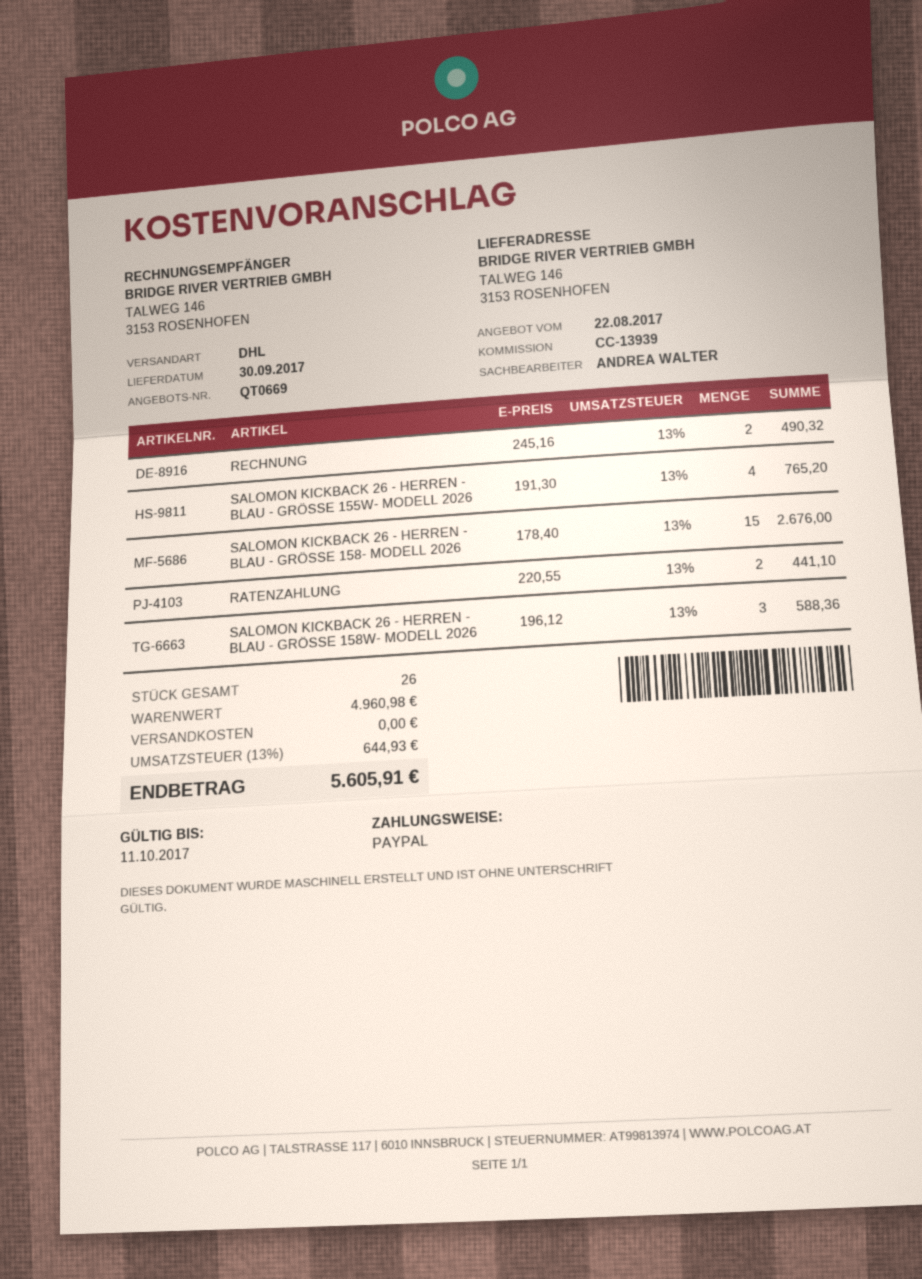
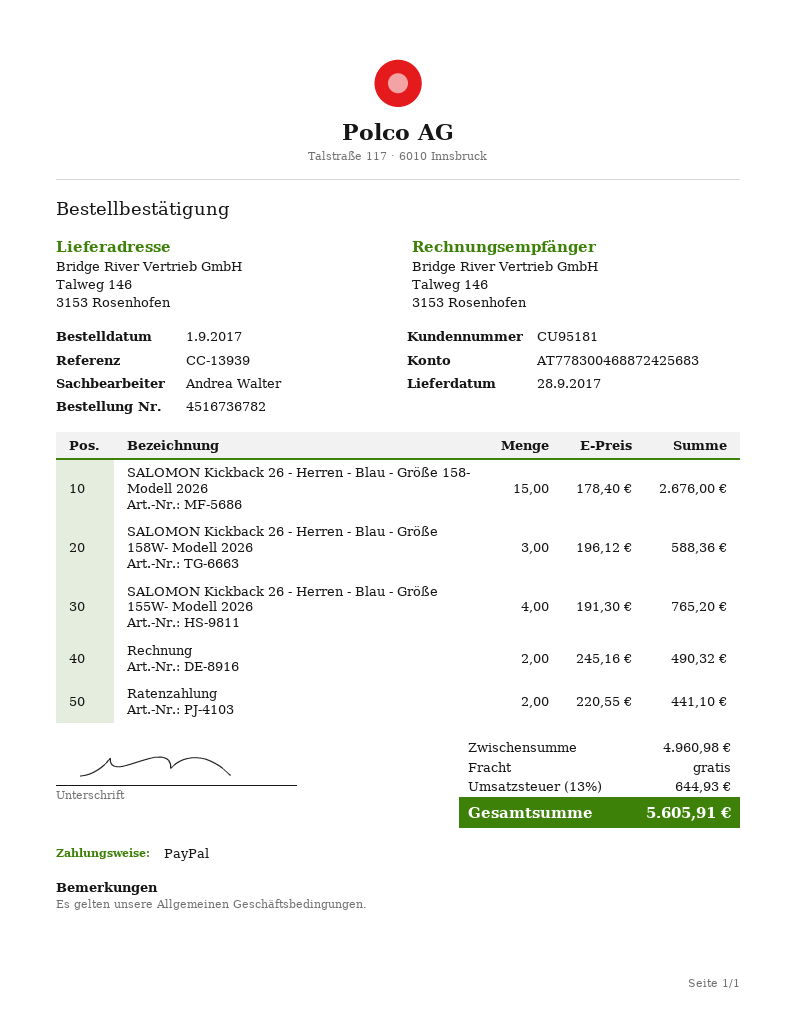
delivery date: 2017-09-30 -> 2017-09-28

